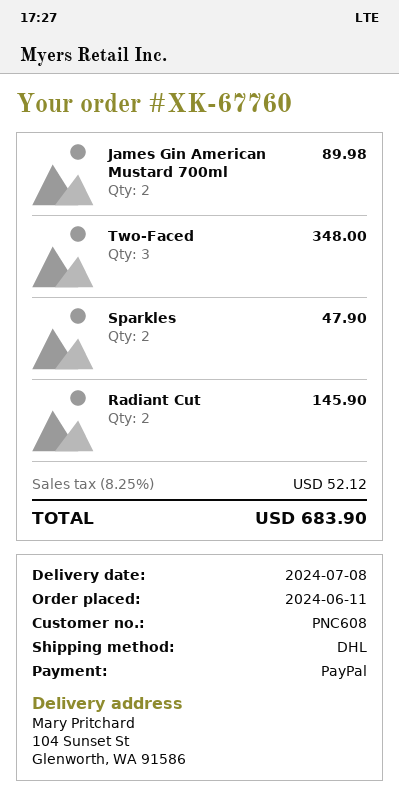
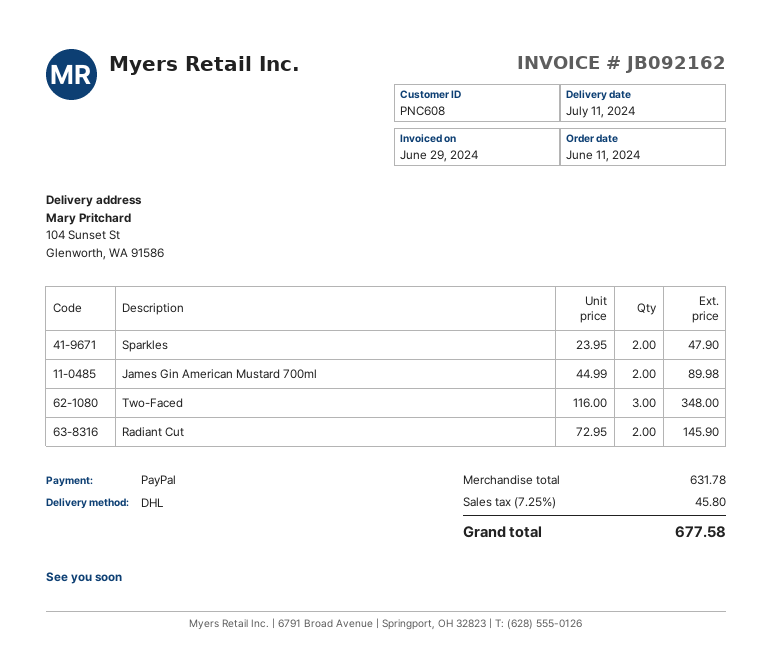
delivery date: 2024-07-08 -> 2024-07-11
tax: 8.25% = 52.12 -> 7.25% = 45.80
total: 683.90 -> 677.58

